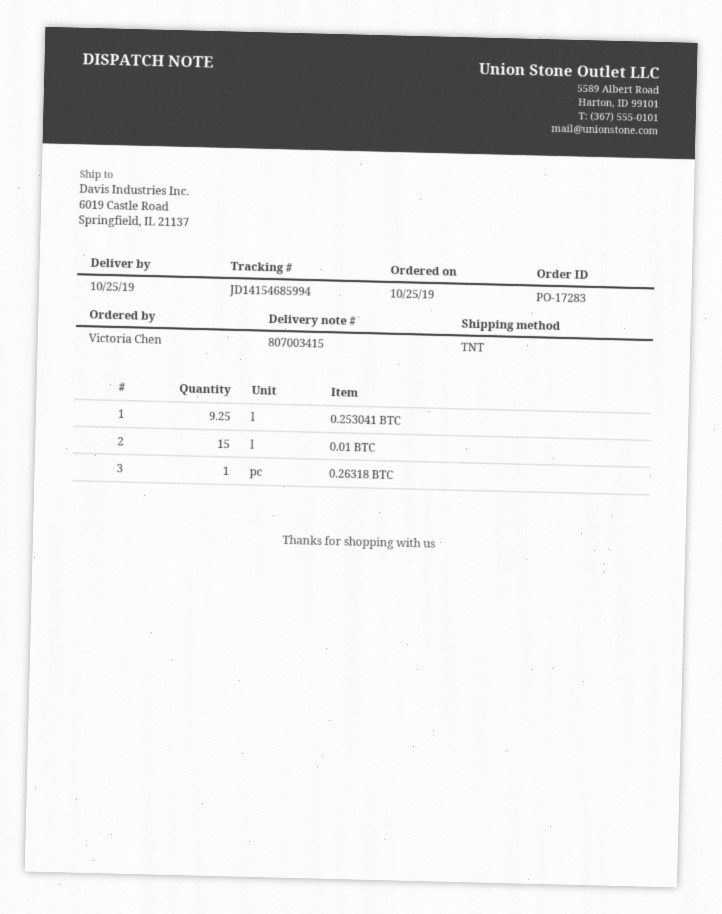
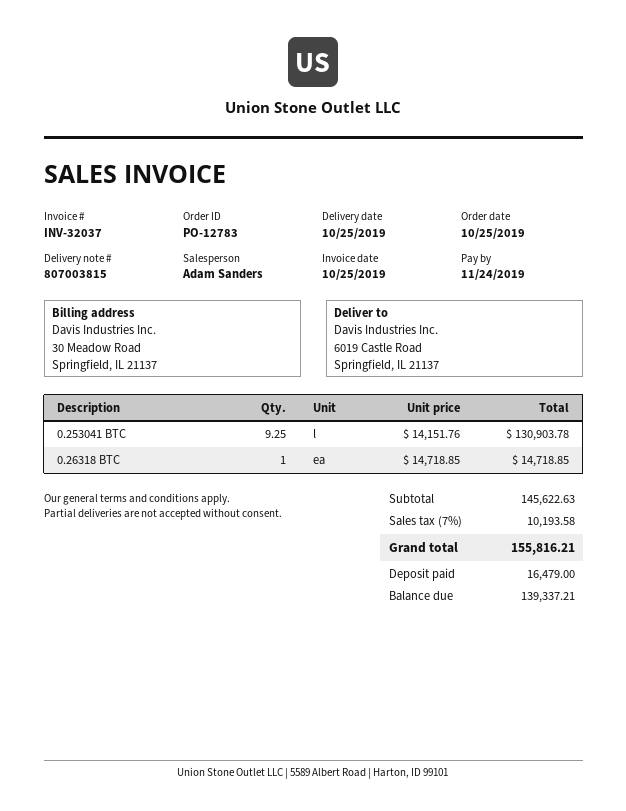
order number: PO-17283 -> PO-12783
delivery note number: 807003415 -> 807003815
0.01 BTC: 15 -> none

